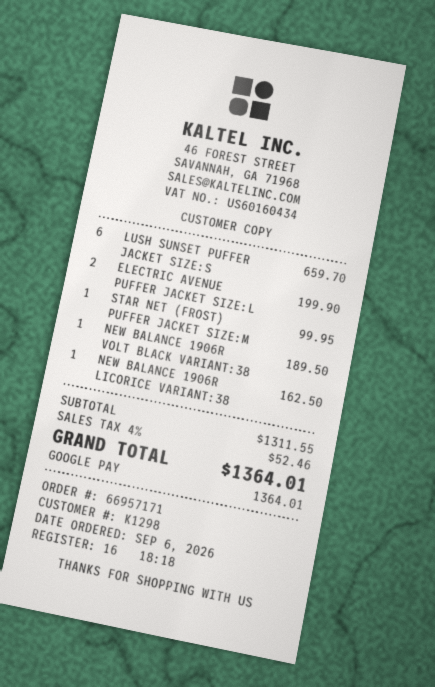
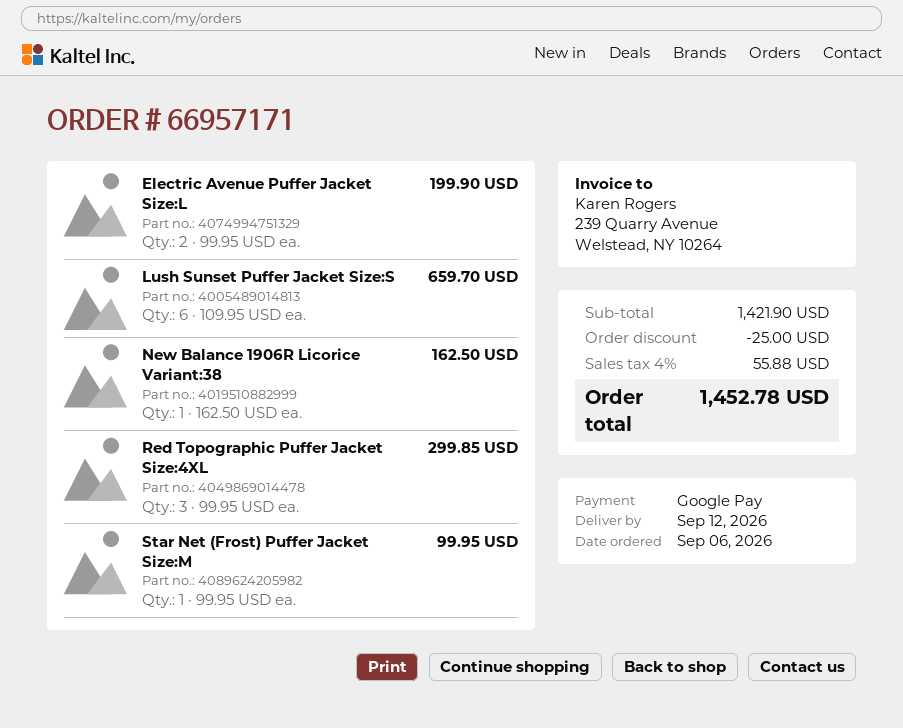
NEW BALANCE 1906R VOLT BLACK VARIANT:38: 1 for 189.50 -> none
Red Topographic Puffer Jacket Size:4XL: none -> 3 for 299.85
subtotal: 1311.55 -> 1421.90
discount: none -> 25.00
tax: 4% = 52.46 -> 4% = 55.88
total: 1364.01 -> 1452.78

